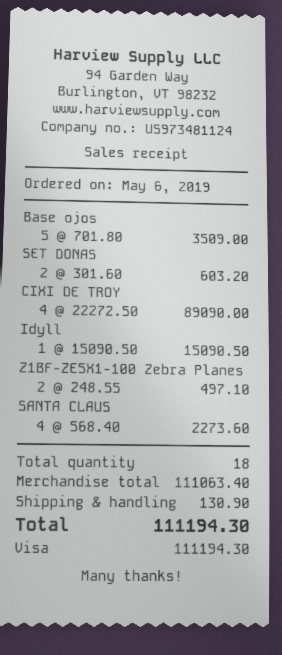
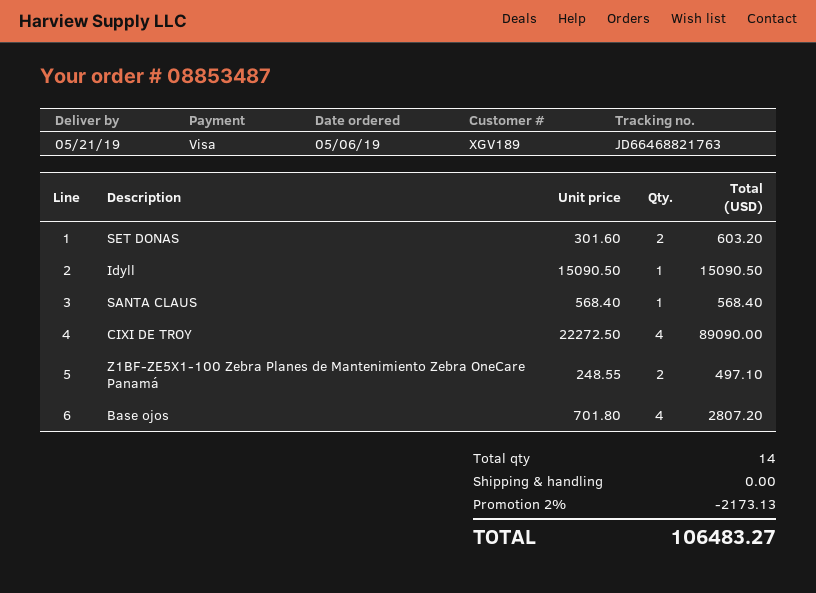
Base ojos: 5 x 701.80 = 3509.00 -> 4 x 701.80 = 2807.20
SANTA CLAUS: 4 x 568.40 = 2273.60 -> 1 x 568.40 = 568.40
total quantity: 18 -> 14
discount: none -> 2% = 2173.13
shipping: 130.90 -> 0.00
total: 111194.30 -> 106483.27

